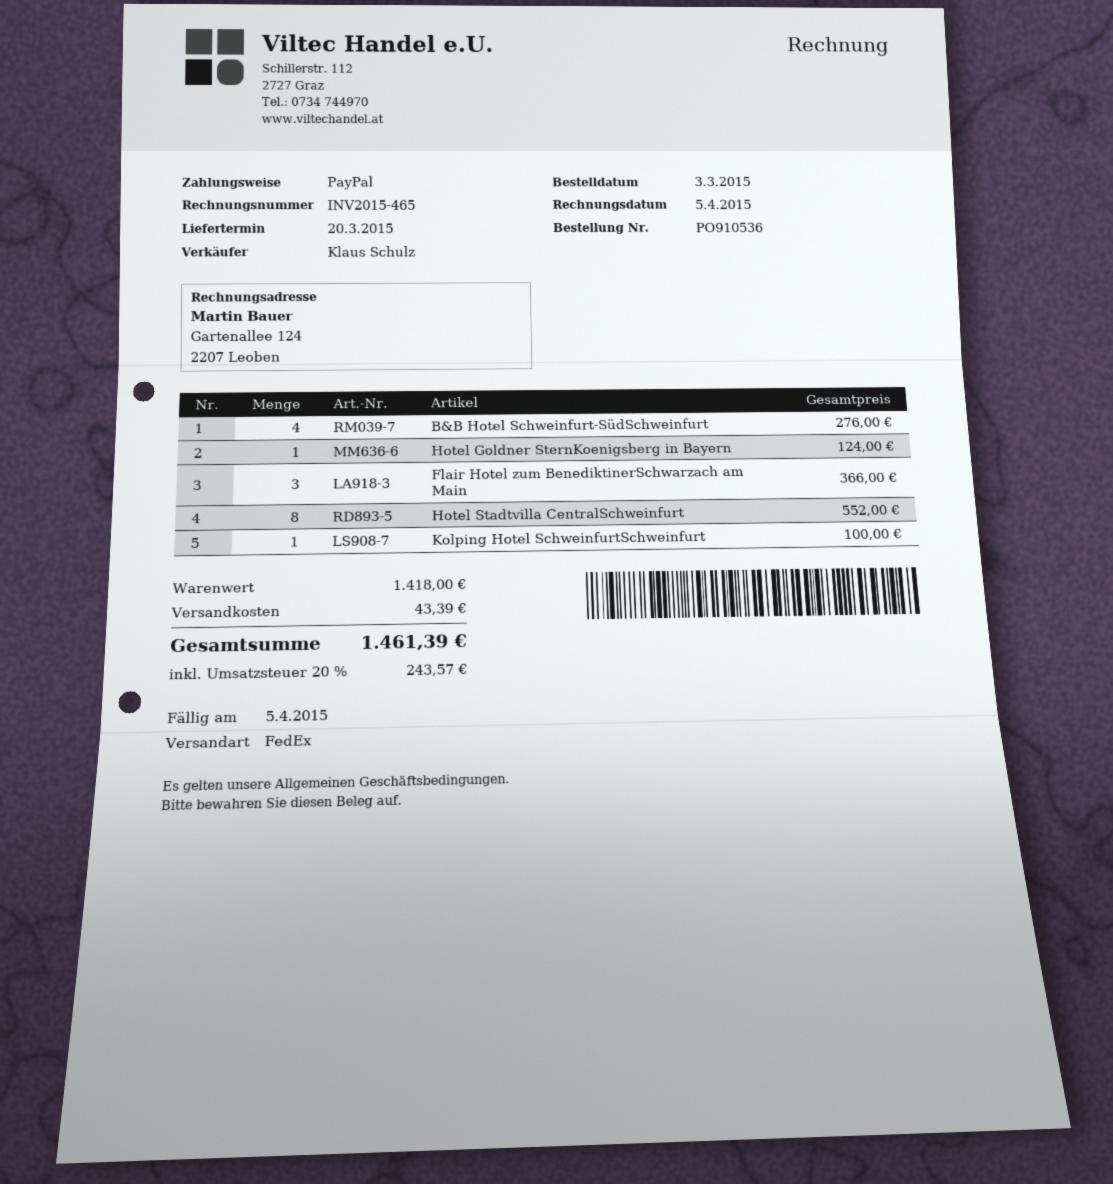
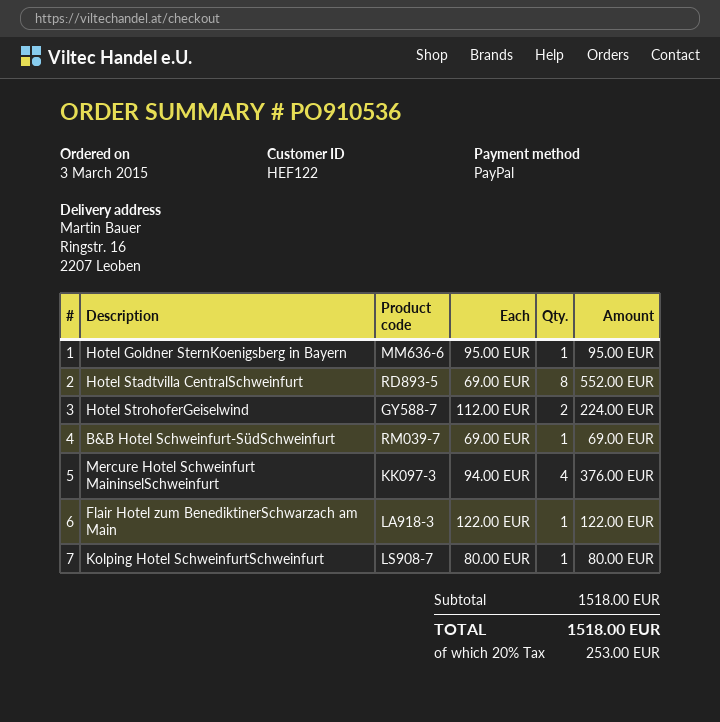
B&B Hotel Schweinfurt-SüdSchweinfurt: 4 for 276.00 -> 1 for 69.00
Hotel Goldner SternKoenigsberg in Bayern: 1 for 124.00 -> 1 for 95.00
Flair Hotel zum BenediktinerSchwarzach am Main: 3 for 366.00 -> 1 for 122.00
Kolping Hotel SchweinfurtSchweinfurt: 1 for 100.00 -> 1 for 80.00
Hotel StrohoferGeiselwind: none -> 2 for 224.00
Mercure Hotel Schweinfurt MaininselSchweinfurt: none -> 4 for 376.00
subtotal: 1418.00 -> 1518.00
shipping: 43.39 -> none
tax: 20% = 243.57 -> 20% = 253.00
total: 1461.39 -> 1518.00

